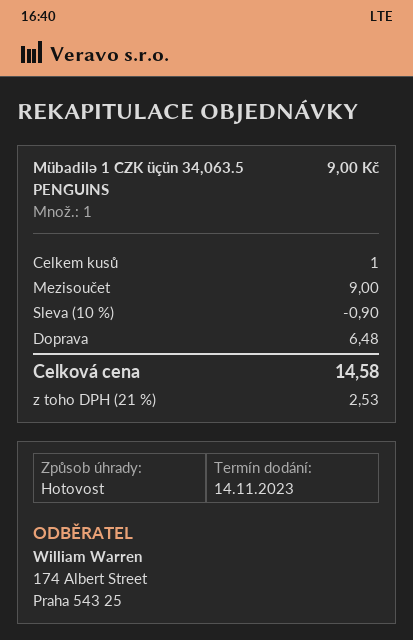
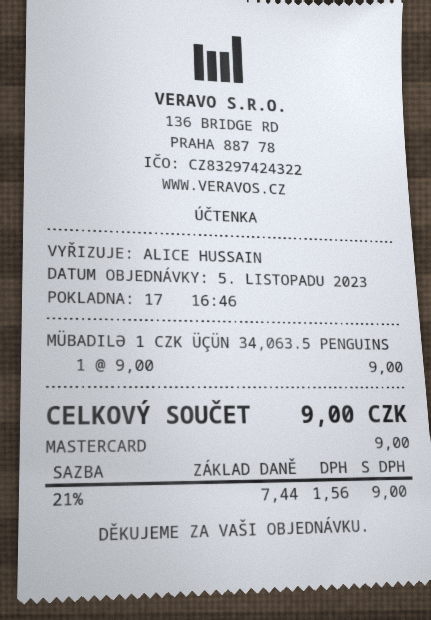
payment method: cash -> Mastercard
discount: 10% = 0.90 -> none
shipping: 6.48 -> none
tax: 21% = 2.53 -> 21% = 1.56
total: 14.58 -> 9.00

